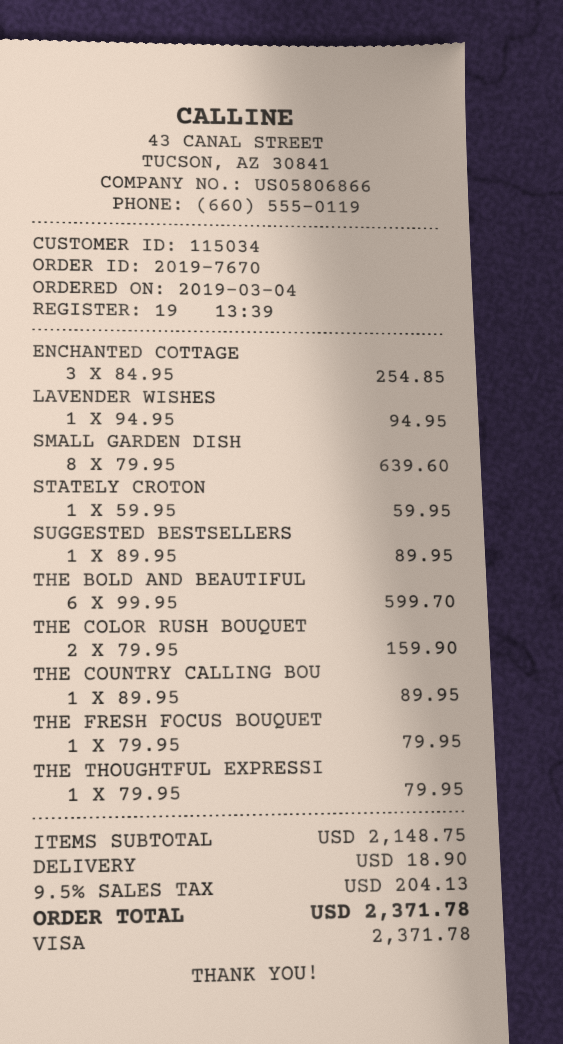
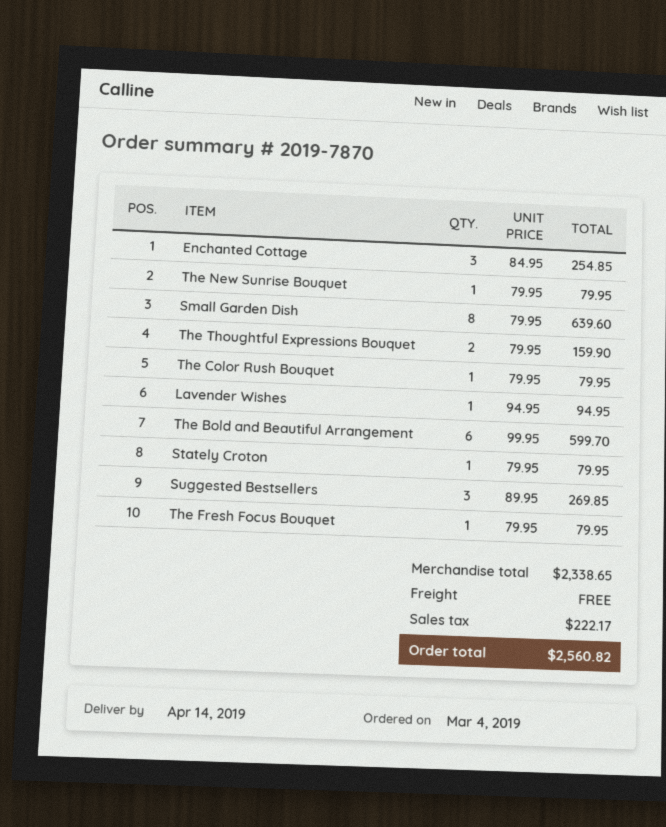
order number: 2019-7670 -> 2019-7870
STATELY CROTON: 1 x 59.95 = 59.95 -> 1 x 79.95 = 79.95
SUGGESTED BESTSELLERS: 1 x 89.95 = 89.95 -> 3 x 89.95 = 269.85
THE COLOR RUSH BOUQUET: 2 x 79.95 = 159.90 -> 1 x 79.95 = 79.95
THE COUNTRY CALLING BOU: 1 x 89.95 = 89.95 -> none
THE THOUGHTFUL EXPRESSI: 1 x 79.95 = 79.95 -> 2 x 79.95 = 159.90
The New Sunrise Bouquet: none -> 1 x 79.95 = 79.95
subtotal: 2148.75 -> 2338.65
shipping: 18.90 -> 0.00
tax: 204.13 -> 222.17
total: 2371.78 -> 2560.82

